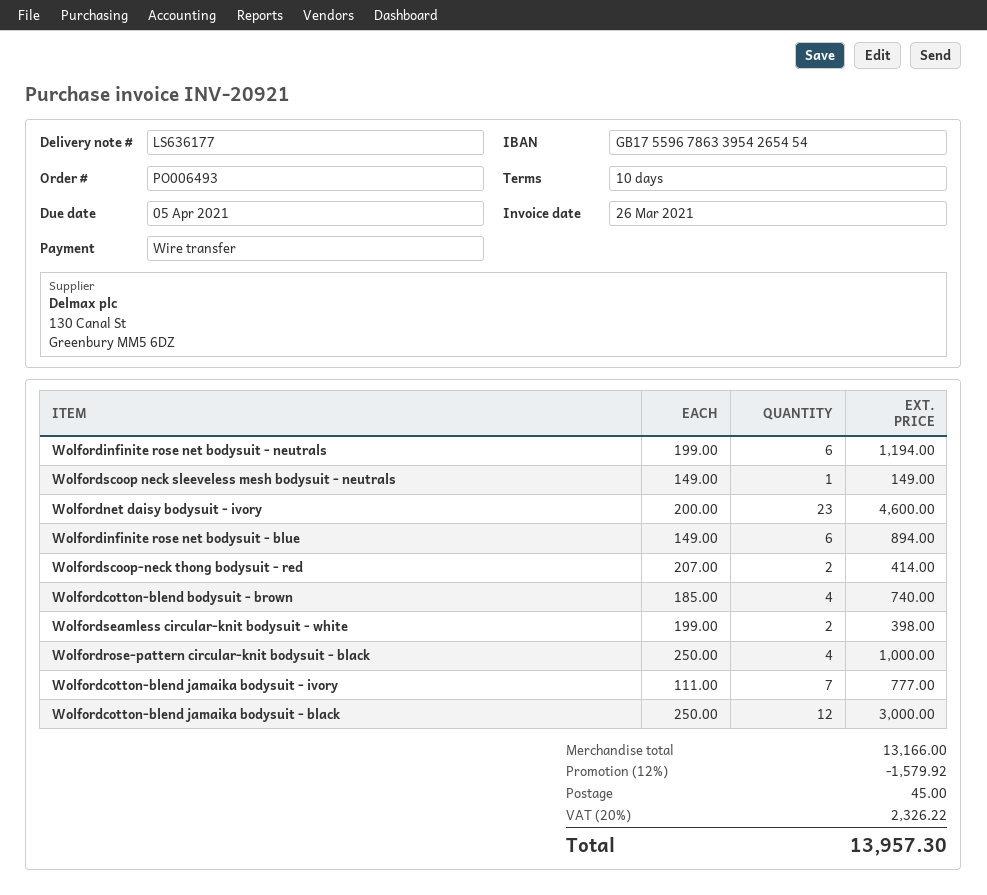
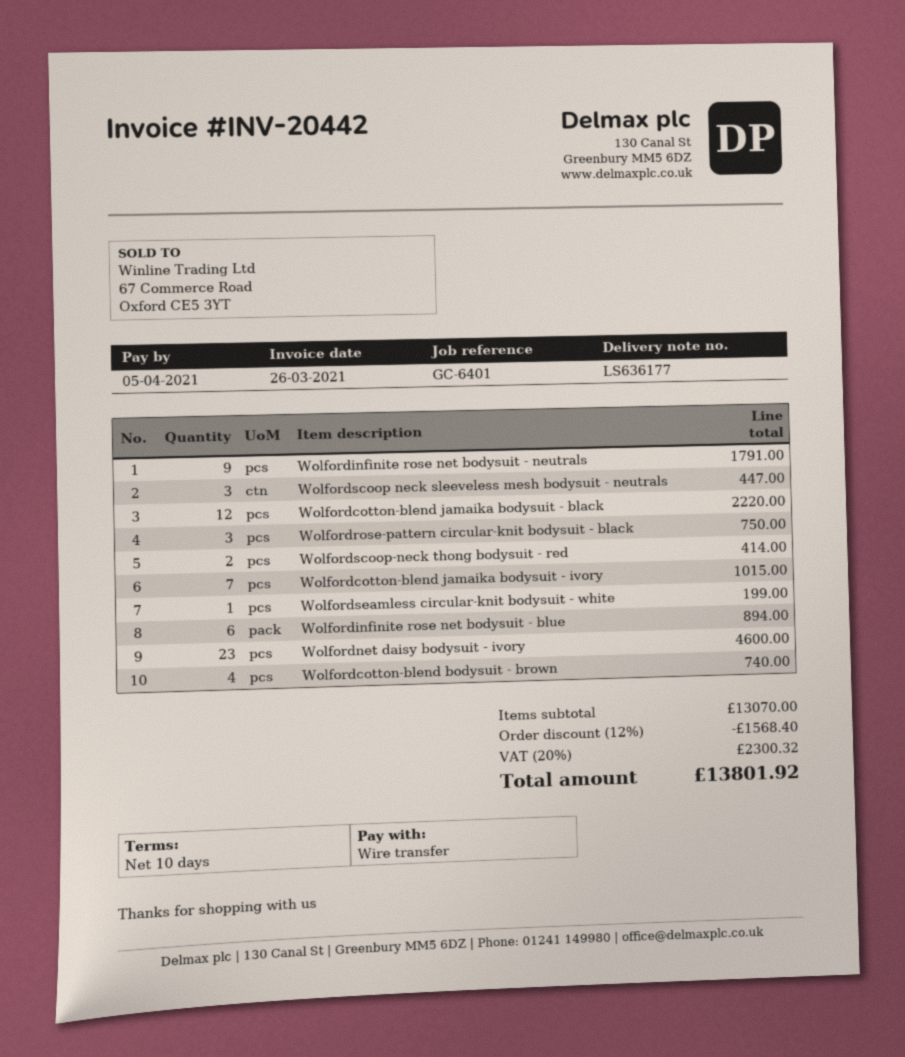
invoice number: INV-20921 -> INV-20442
Wolfordinfinite rose net bodysuit - neutrals: 6 for 1194.00 -> 9 for 1791.00
Wolfordscoop neck sleeveless mesh bodysuit - neutrals: 1 for 149.00 -> 3 for 447.00
Wolfordseamless circular-knit bodysuit - white: 2 for 398.00 -> 1 for 199.00
Wolfordrose-pattern circular-knit bodysuit - black: 4 for 1000.00 -> 3 for 750.00
Wolfordcotton-blend jamaika bodysuit - ivory: 7 for 777.00 -> 7 for 1015.00
Wolfordcotton-blend jamaika bodysuit - black: 12 for 3000.00 -> 12 for 2220.00
subtotal: 13166.00 -> 13070.00
discount: 12% = 1579.92 -> 12% = 1568.40
shipping: 45.00 -> none
tax: 20% = 2326.22 -> 20% = 2300.32
total: 13957.30 -> 13801.92

